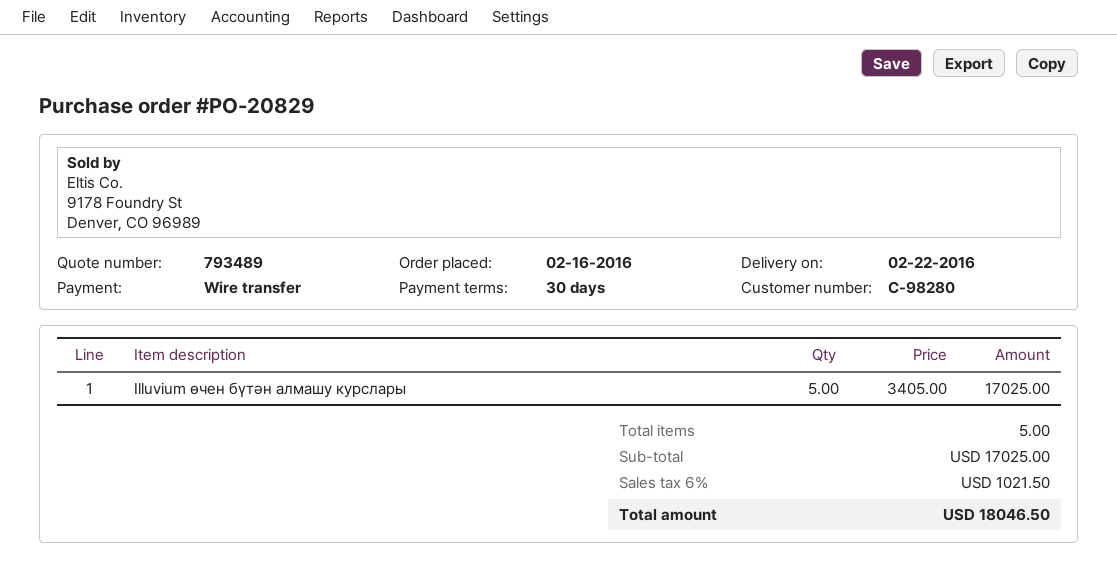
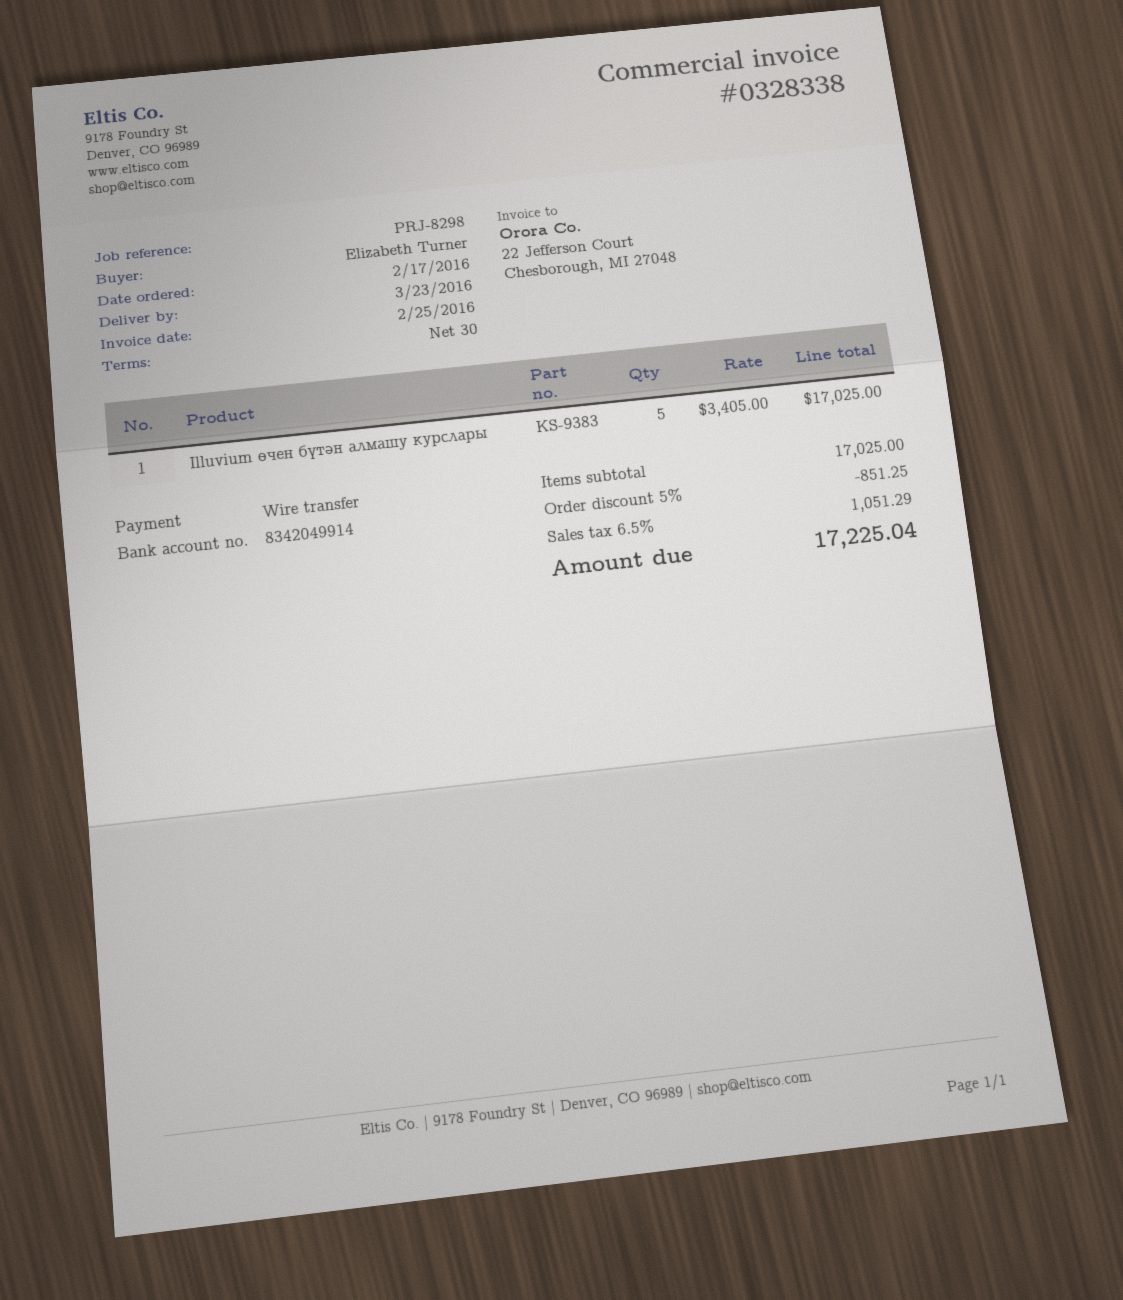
order date: 2016-02-16 -> 2016-02-17
delivery date: 2016-02-22 -> 2016-03-23
discount: none -> 5% = 851.25
tax: 6% = 1021.50 -> 6.5% = 1051.29
total: 18046.50 -> 17225.04

